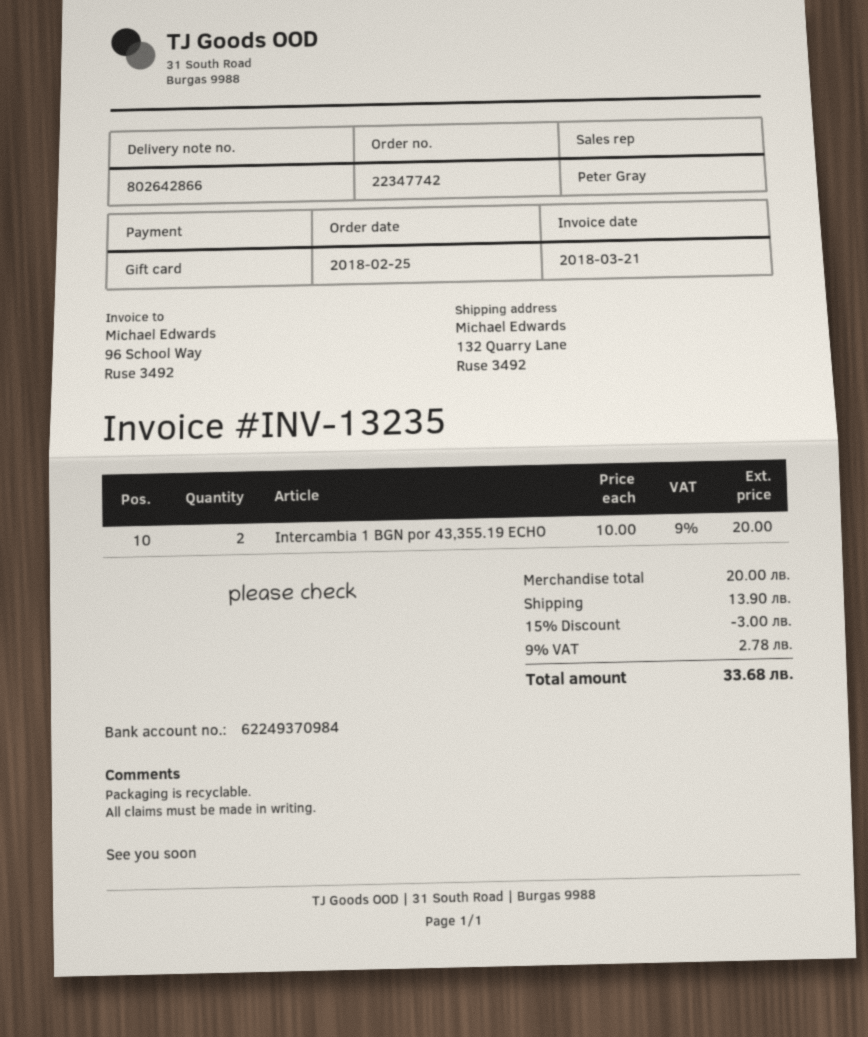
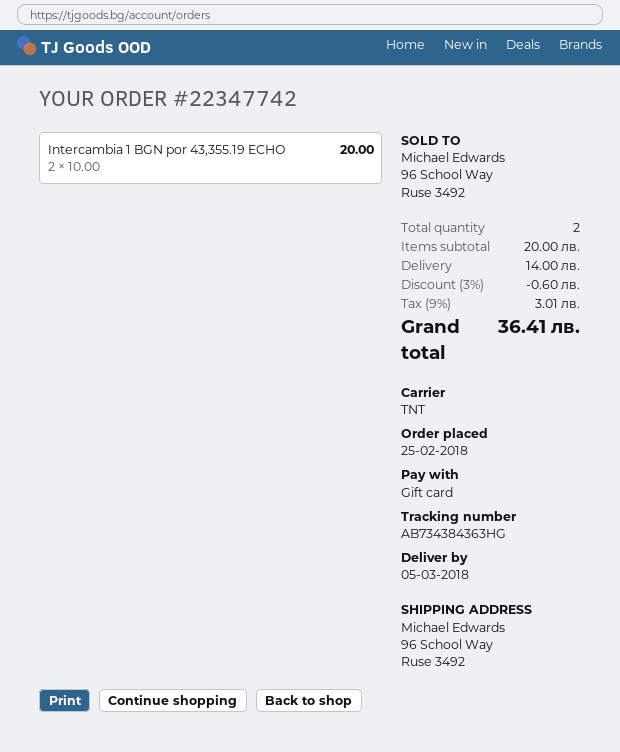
ship to: 132 Quarry Lane, Ruse 3492 -> 96 School Way, Ruse 3492
discount: 15% = 3.00 -> 3% = 0.60
shipping: 13.90 -> 14.00
tax: 9% = 2.78 -> 9% = 3.01
total: 33.68 -> 36.41

